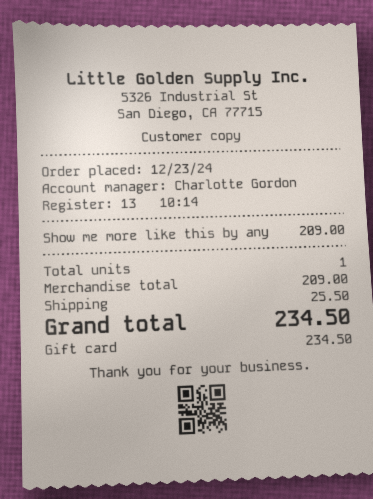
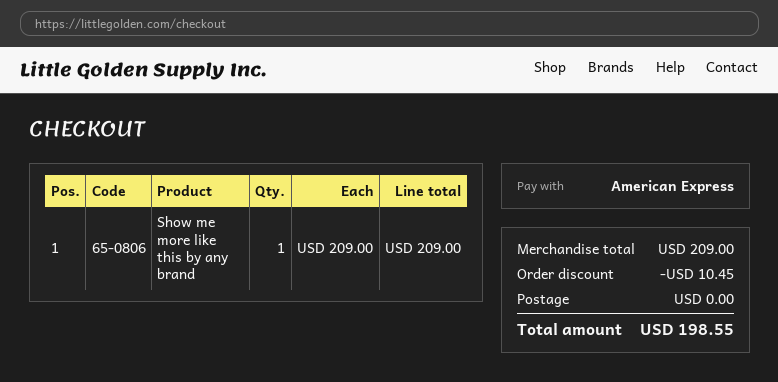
payment method: gift card -> American Express
discount: none -> 10.45
shipping: 25.50 -> 0.00
total: 234.50 -> 198.55

